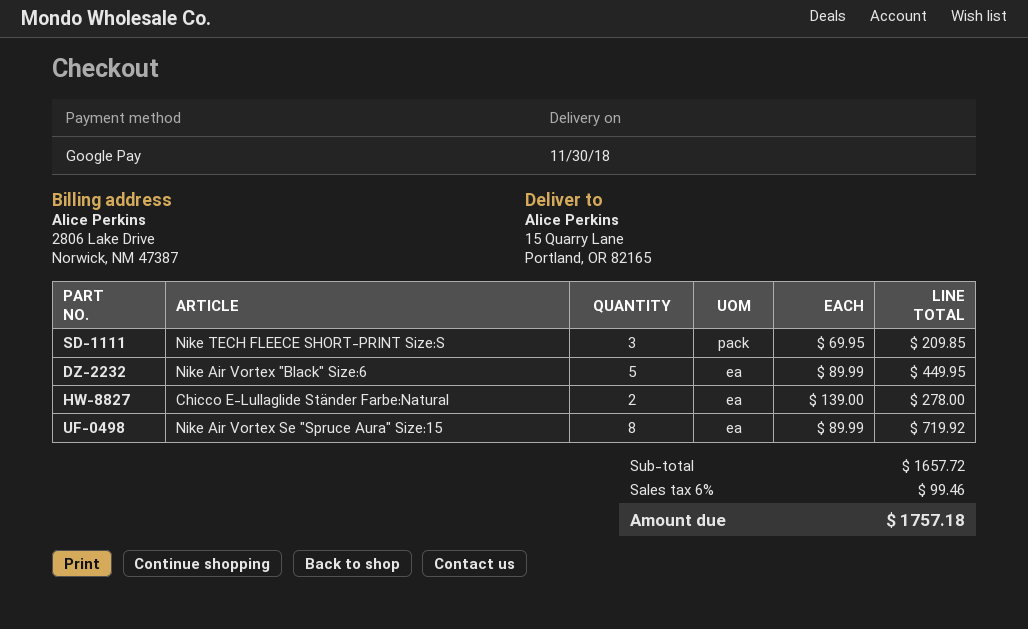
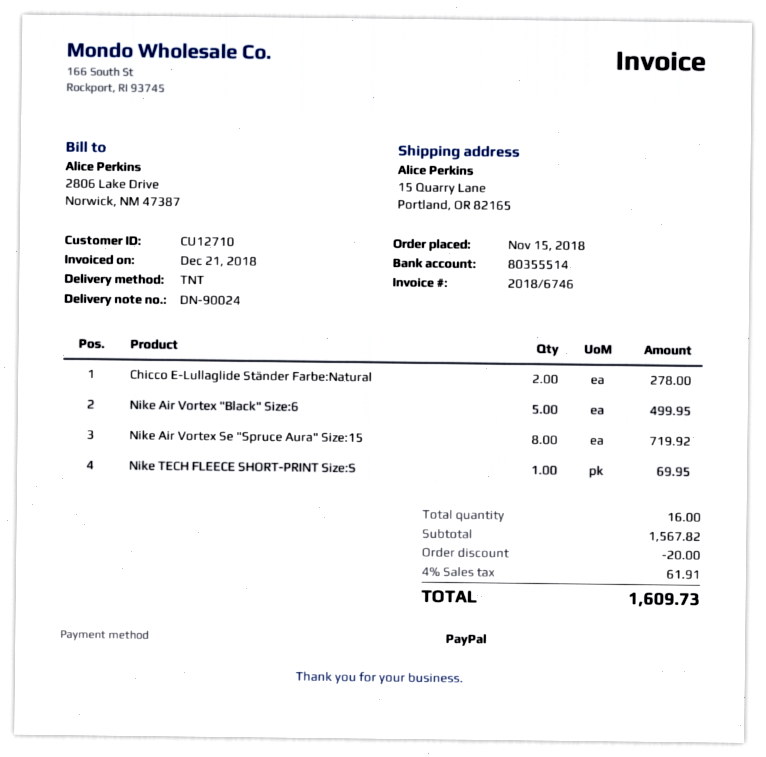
payment method: Google Pay -> PayPal
Nike TECH FLEECE SHORT-PRINT Size:S: 3 for 209.85 -> 1 for 69.95
Nike Air Vortex "Black" Size:6: 5 for 449.95 -> 5 for 499.95
subtotal: 1657.72 -> 1567.82
discount: none -> 20.00
tax: 6% = 99.46 -> 4% = 61.91
total: 1757.18 -> 1609.73

